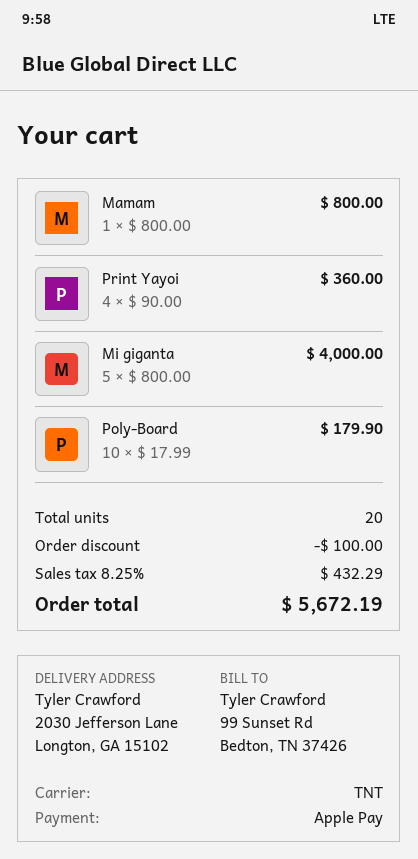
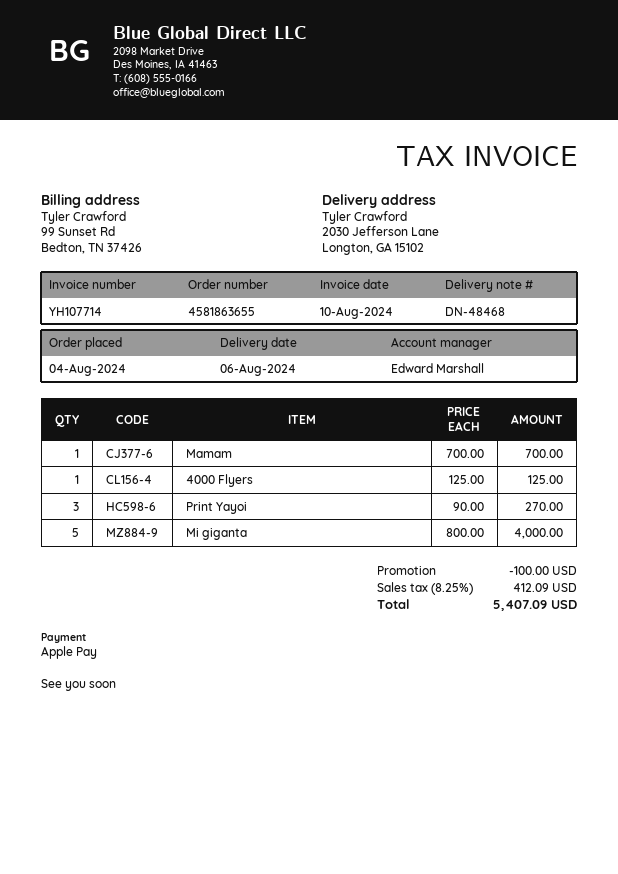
Mamam: 1 x 800.00 = 800.00 -> 1 x 700.00 = 700.00
Print Yayoi: 4 x 90.00 = 360.00 -> 3 x 90.00 = 270.00
Poly-Board: 10 x 17.99 = 179.90 -> none
4000 Flyers: none -> 1 x 125.00 = 125.00
tax: 8.25% = 432.29 -> 8.25% = 412.09
total: 5672.19 -> 5407.09

